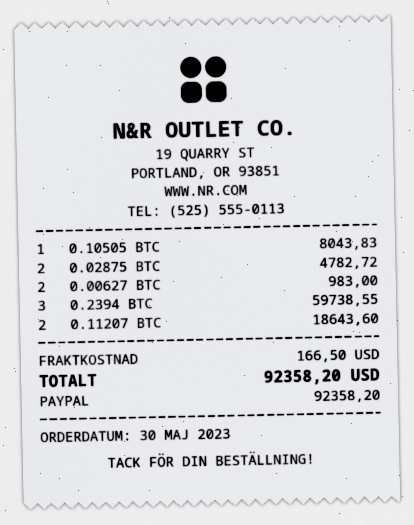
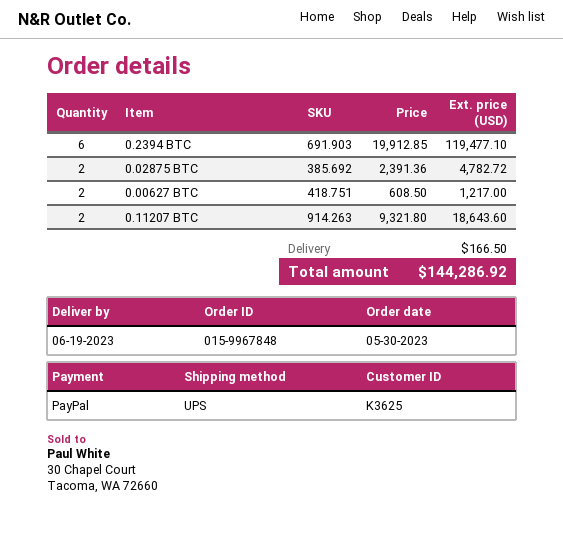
0.10505 BTC: 1 for 8043.83 -> none
0.00627 BTC: 2 for 983.00 -> 2 for 1217.00
0.2394 BTC: 3 for 59738.55 -> 6 for 119477.10
total: 92358.20 -> 144286.92

